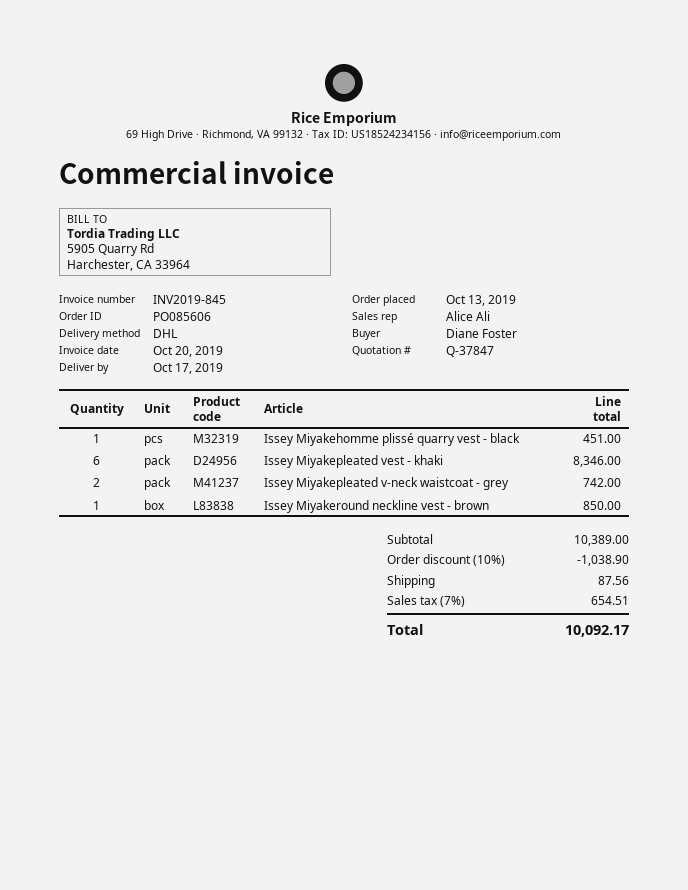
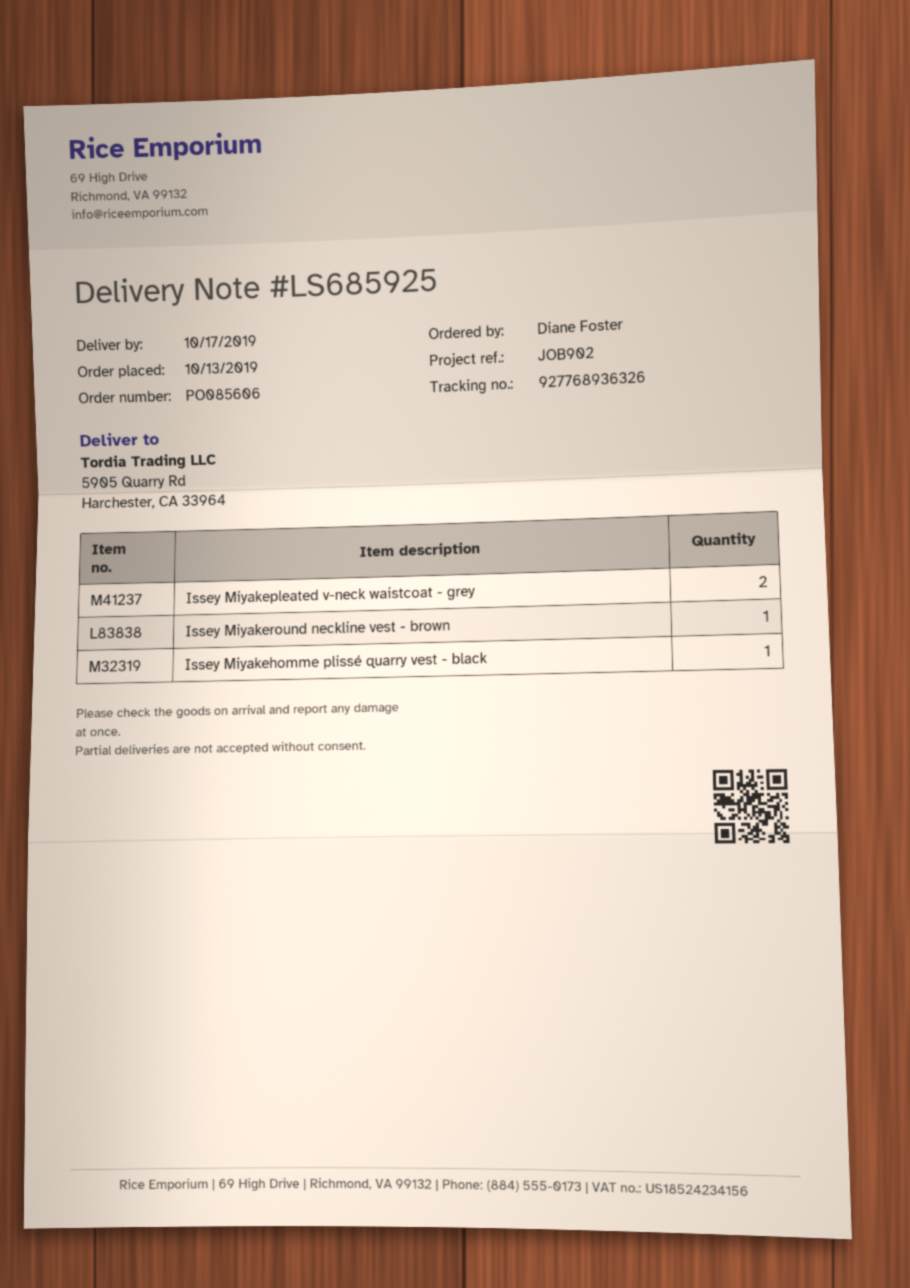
Issey Miyakepleated vest - khaki: 6 -> none

